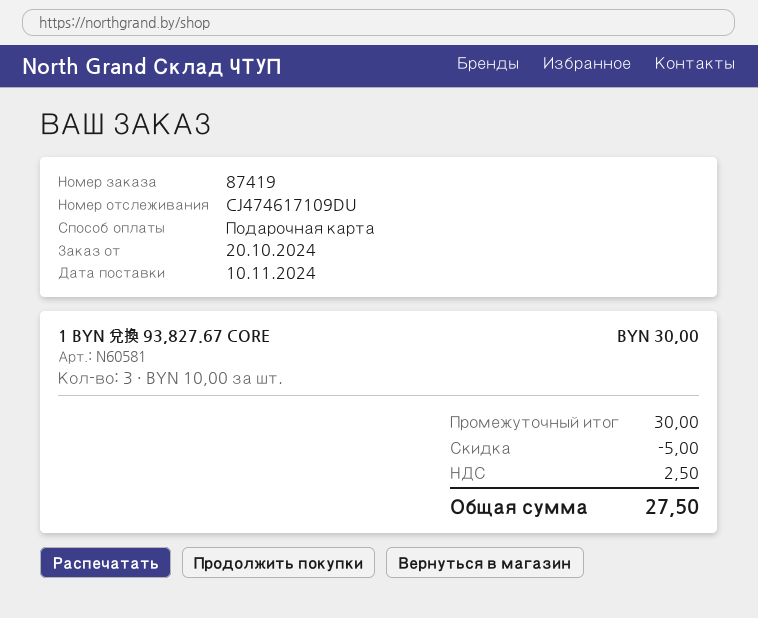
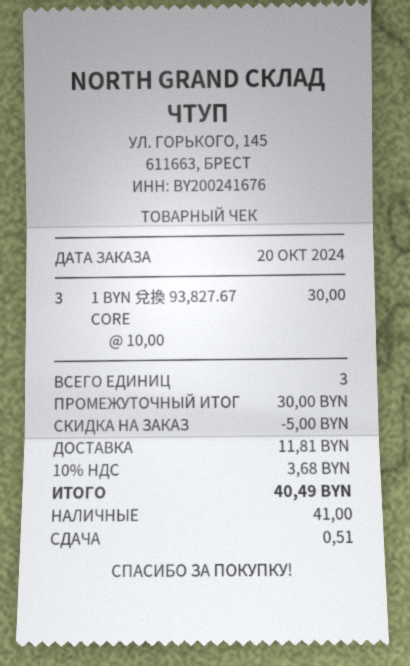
payment method: gift card -> cash
shipping: none -> 11.81
tax: 2.50 -> 3.68
total: 27.50 -> 40.49

